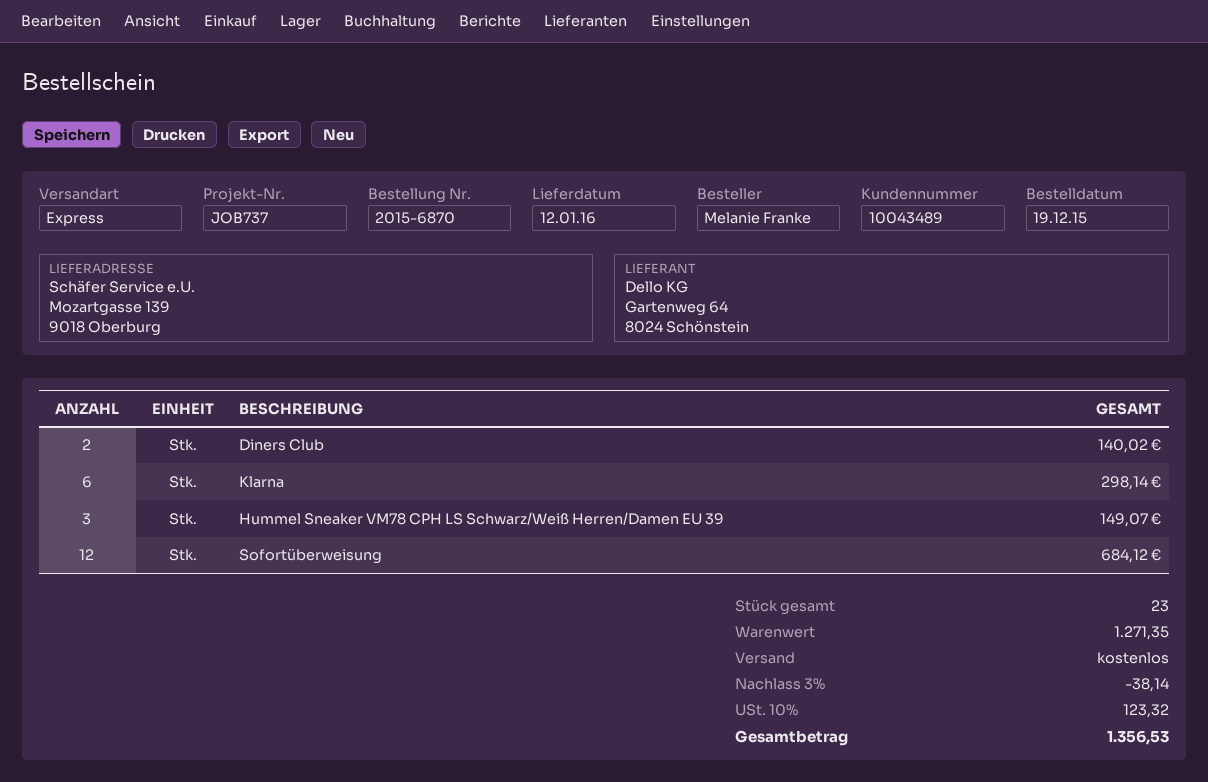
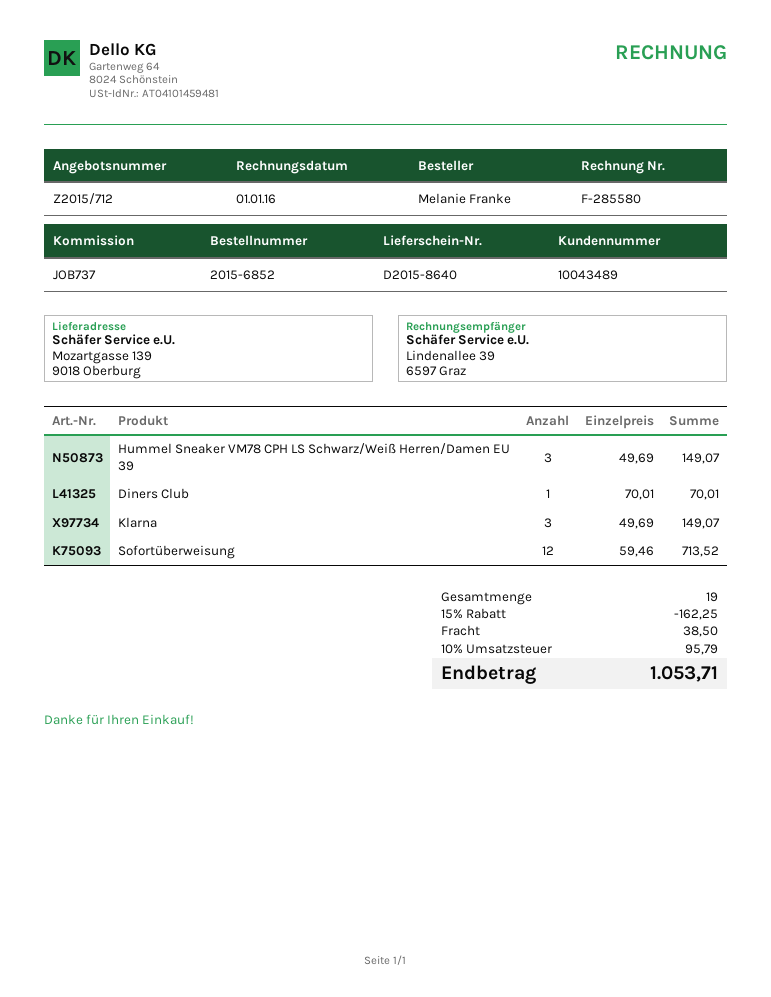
order number: 2015-6870 -> 2015-6852
Diners Club: 2 for 140.02 -> 1 for 70.01
Klarna: 6 for 298.14 -> 3 for 149.07
Sofortüberweisung: 12 for 684.12 -> 12 for 713.52
total quantity: 23 -> 19
discount: 3% = 38.14 -> 15% = 162.25
shipping: 0.00 -> 38.50
tax: 10% = 123.32 -> 10% = 95.79
total: 1356.53 -> 1053.71

